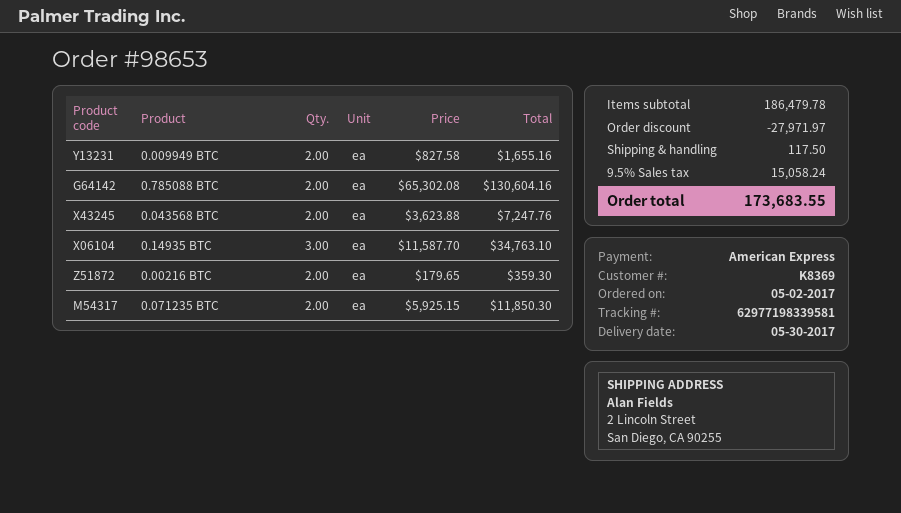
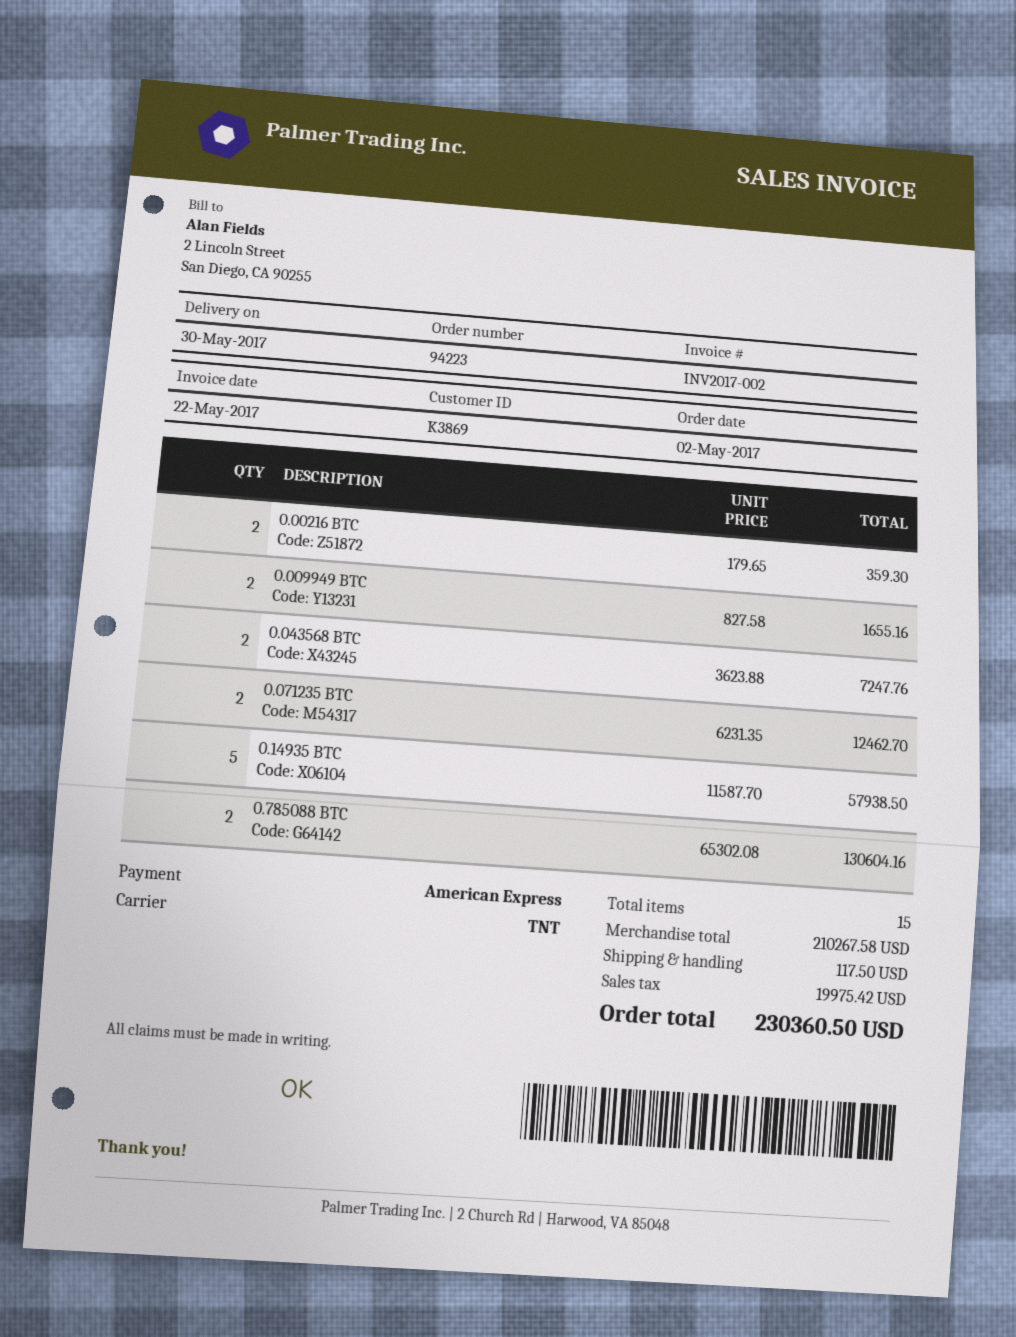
order number: 98653 -> 94223
customer number: K8369 -> K3869
0.14935 BTC: 3 x 11587.70 = 34763.10 -> 5 x 11587.70 = 57938.50
0.071235 BTC: 2 x 5925.15 = 11850.30 -> 2 x 6231.35 = 12462.70
subtotal: 186479.78 -> 210267.58
discount: 27971.97 -> none
tax: 15058.24 -> 19975.42
total: 173683.55 -> 230360.50

